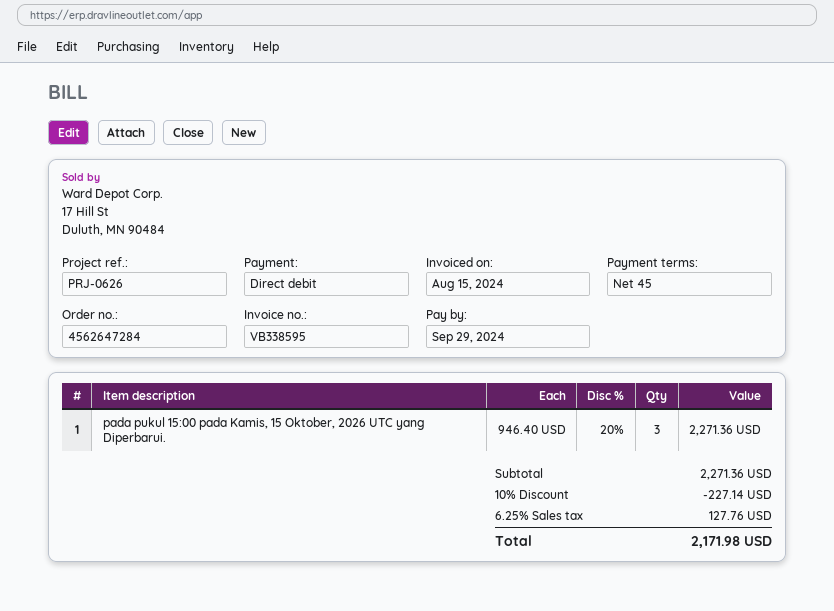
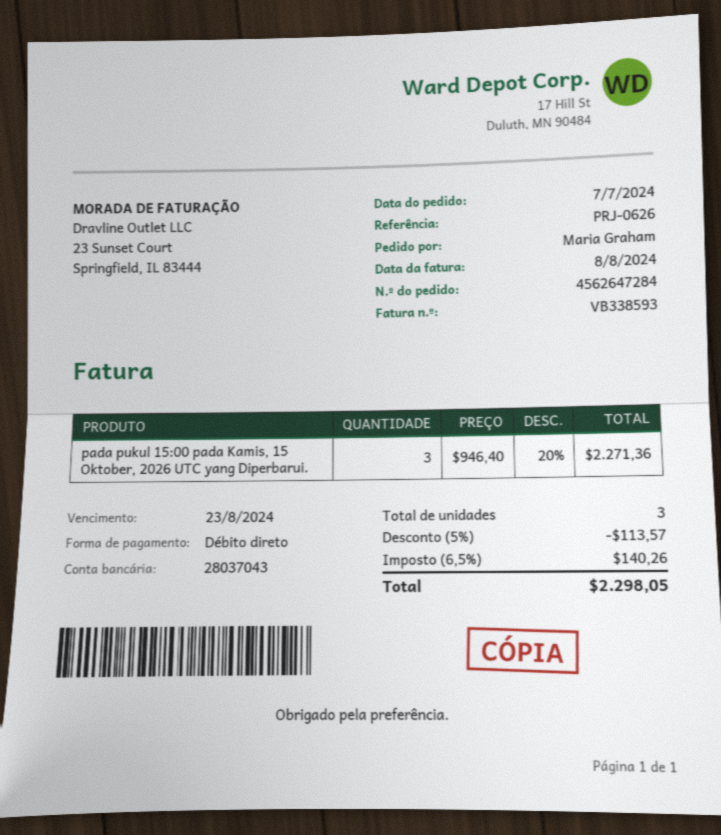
invoice number: VB338595 -> VB338593
invoice date: 2024-08-15 -> 2024-08-08
due date: 2024-09-29 -> 2024-08-23
discount: 10% = 227.14 -> 5% = 113.57
tax: 6.25% = 127.76 -> 6.5% = 140.26
total: 2171.98 -> 2298.05

